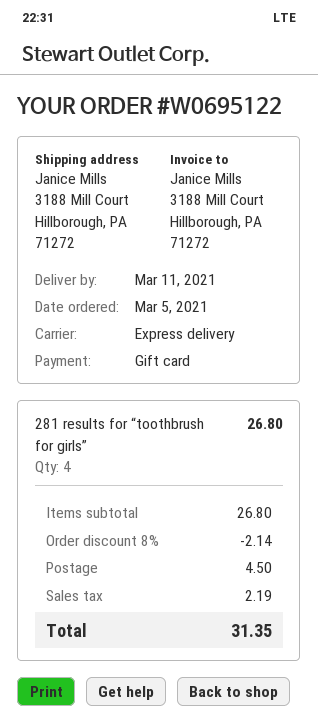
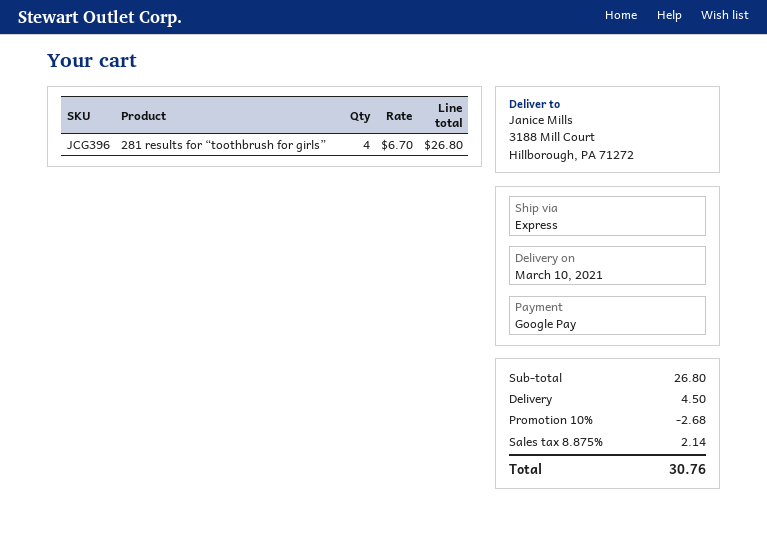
delivery date: 2021-03-11 -> 2021-03-10
payment method: gift card -> Google Pay
discount: 8% = 2.14 -> 10% = 2.68
tax: 2.19 -> 2.14
total: 31.35 -> 30.76

